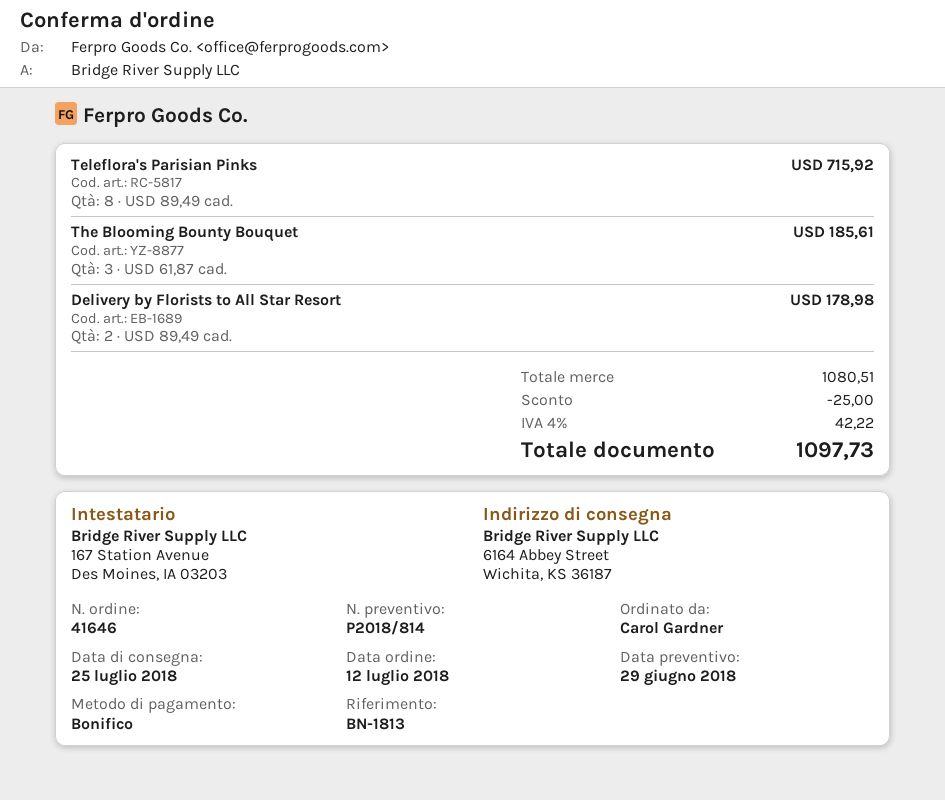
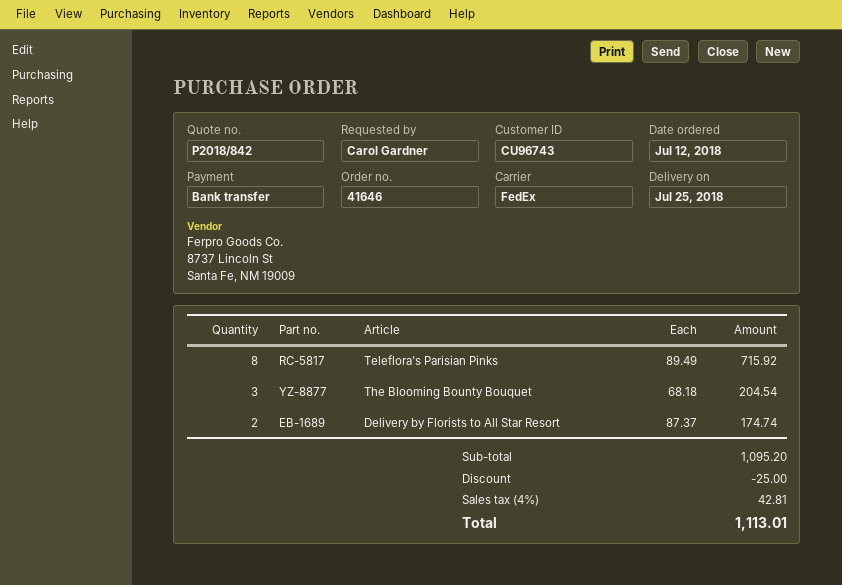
quote number: P2018/814 -> P2018/842
The Blooming Bounty Bouquet: 3 x 61.87 = 185.61 -> 3 x 68.18 = 204.54
Delivery by Florists to All Star Resort: 2 x 89.49 = 178.98 -> 2 x 87.37 = 174.74
subtotal: 1080.51 -> 1095.20
tax: 4% = 42.22 -> 4% = 42.81
total: 1097.73 -> 1113.01

